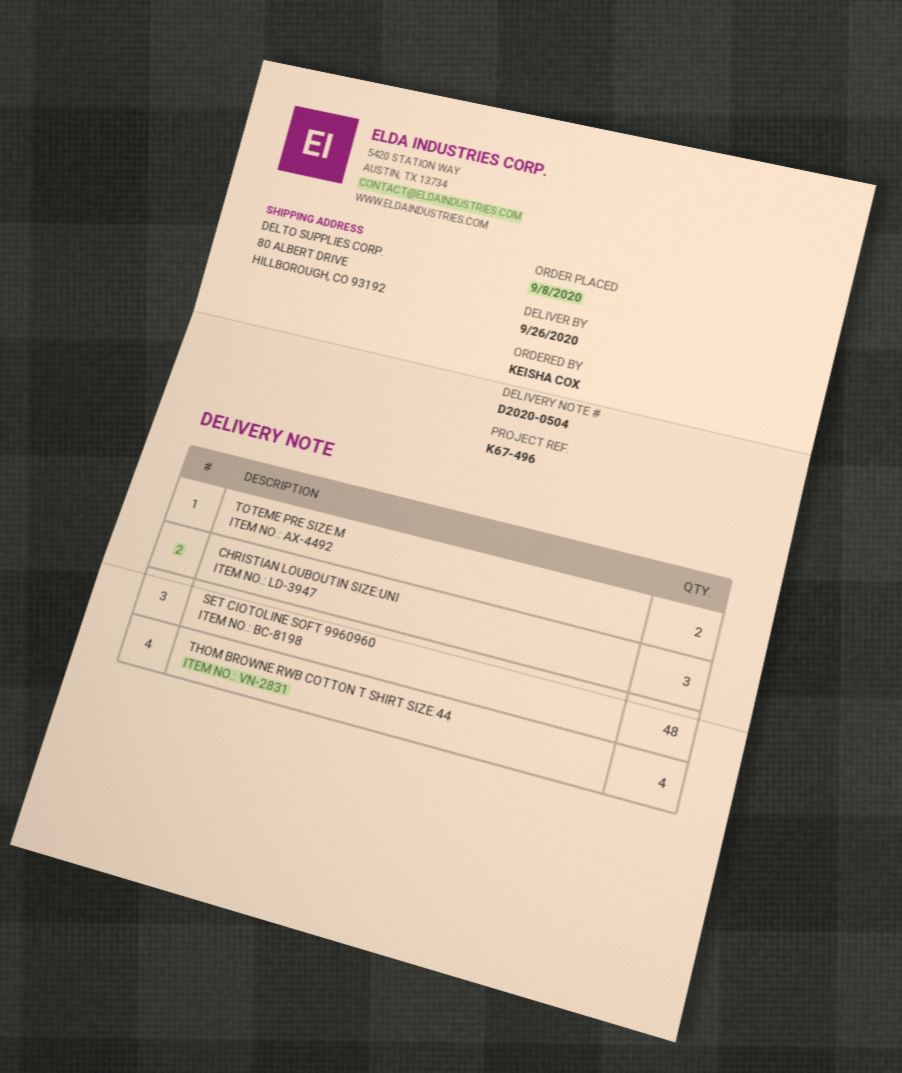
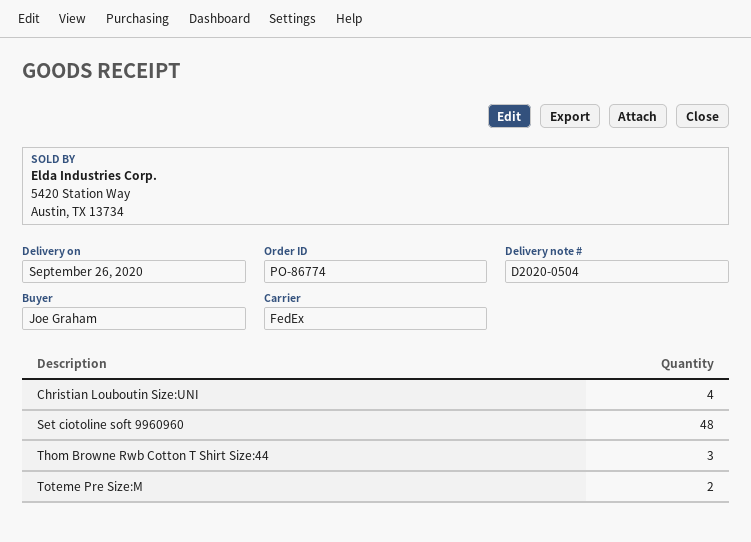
ordered by: KEISHA COX -> Joe Graham
CHRISTIAN LOUBOUTIN SIZE:UNI: 3 -> 4
THOM BROWNE RWB COTTON T SHIRT SIZE:44: 4 -> 3

